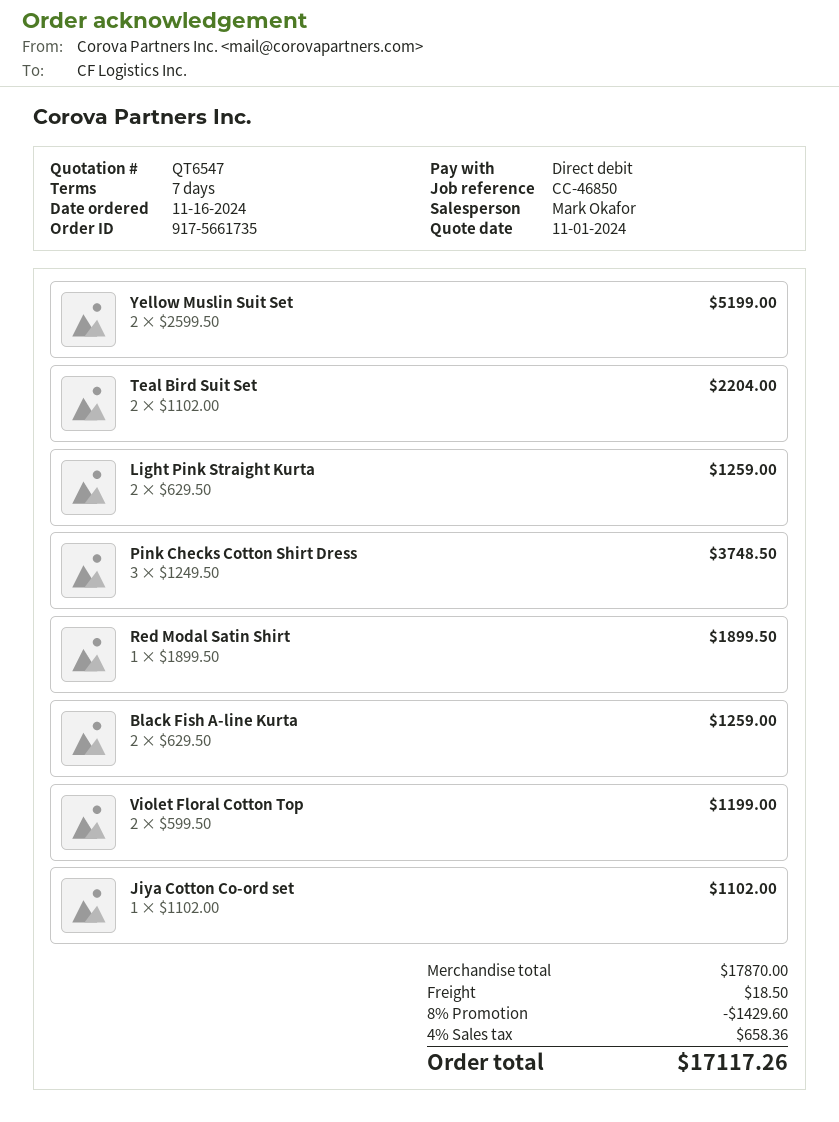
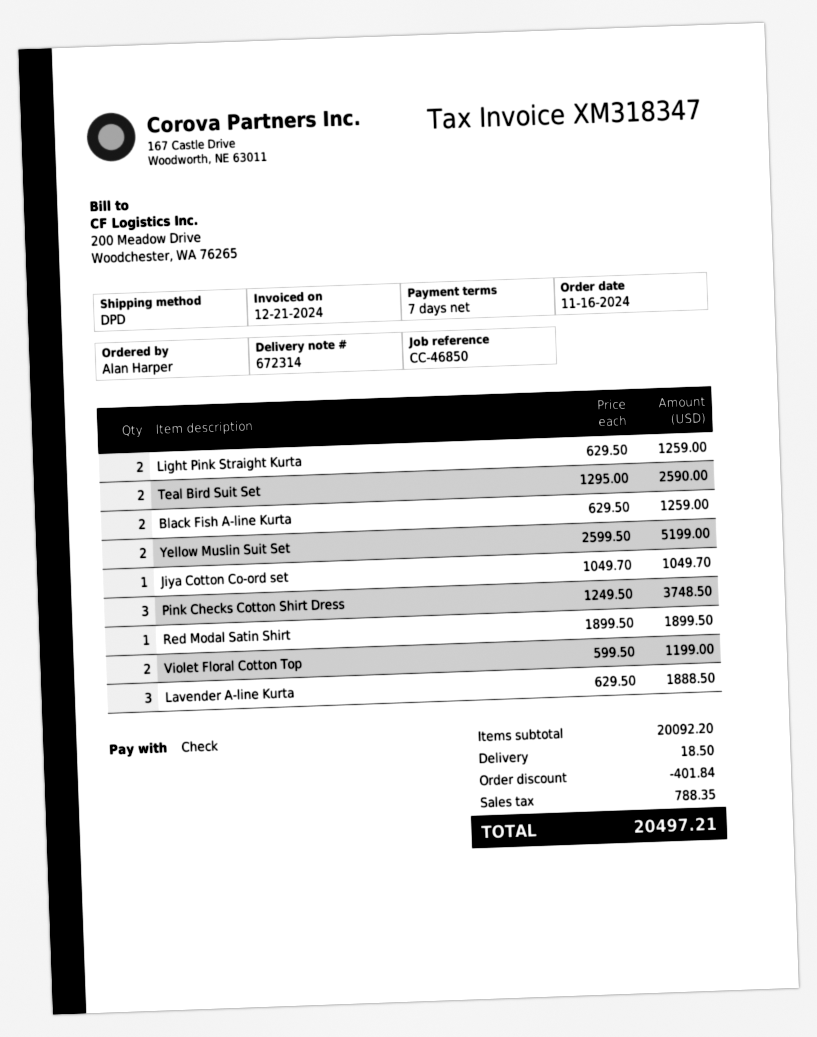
payment method: direct debit -> cheque
Teal Bird Suit Set: 2 x 1102.00 = 2204.00 -> 2 x 1295.00 = 2590.00
Jiya Cotton Co-ord set: 1 x 1102.00 = 1102.00 -> 1 x 1049.70 = 1049.70
Lavender A-line Kurta: none -> 3 x 629.50 = 1888.50
subtotal: 17870.00 -> 20092.20
discount: 1429.60 -> 401.84
tax: 658.36 -> 788.35
total: 17117.26 -> 20497.21

